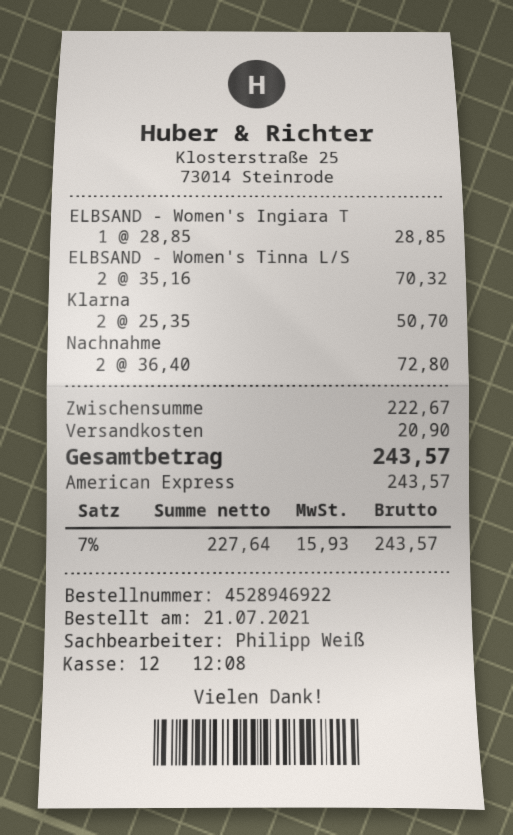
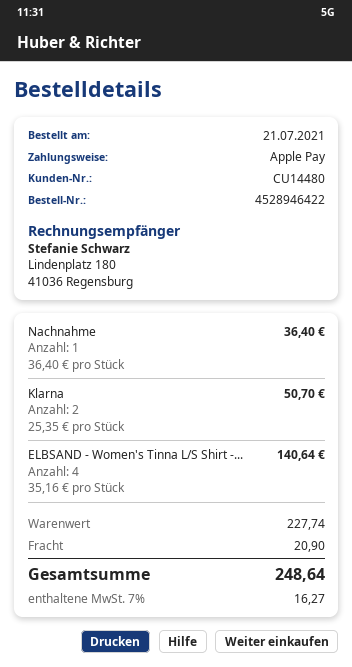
order number: 4528946922 -> 4528946422
payment method: American Express -> Apple Pay
ELBSAND - Women's Ingiara T: 1 x 28.85 = 28.85 -> none
ELBSAND - Women's Tinna L/S: 2 x 35.16 = 70.32 -> 4 x 35.16 = 140.64
Nachnahme: 2 x 36.40 = 72.80 -> 1 x 36.40 = 36.40
subtotal: 222.67 -> 227.74
tax: 7% = 15.93 -> 7% = 16.27
total: 243.57 -> 248.64

